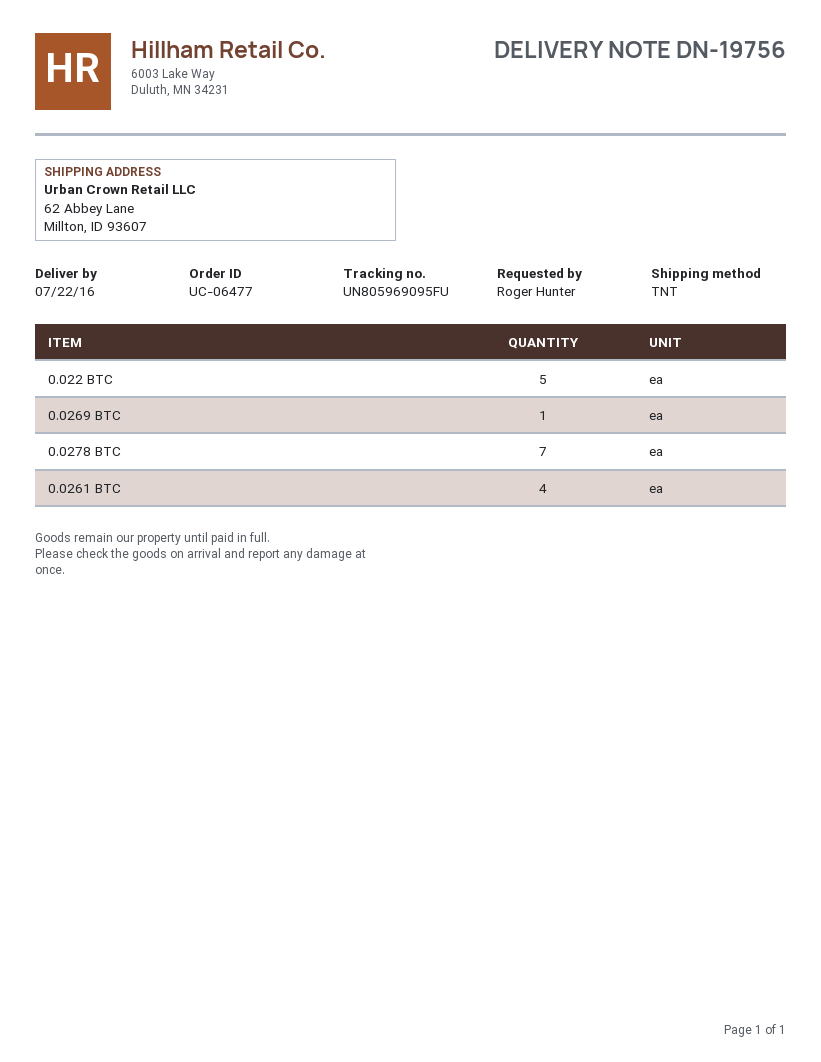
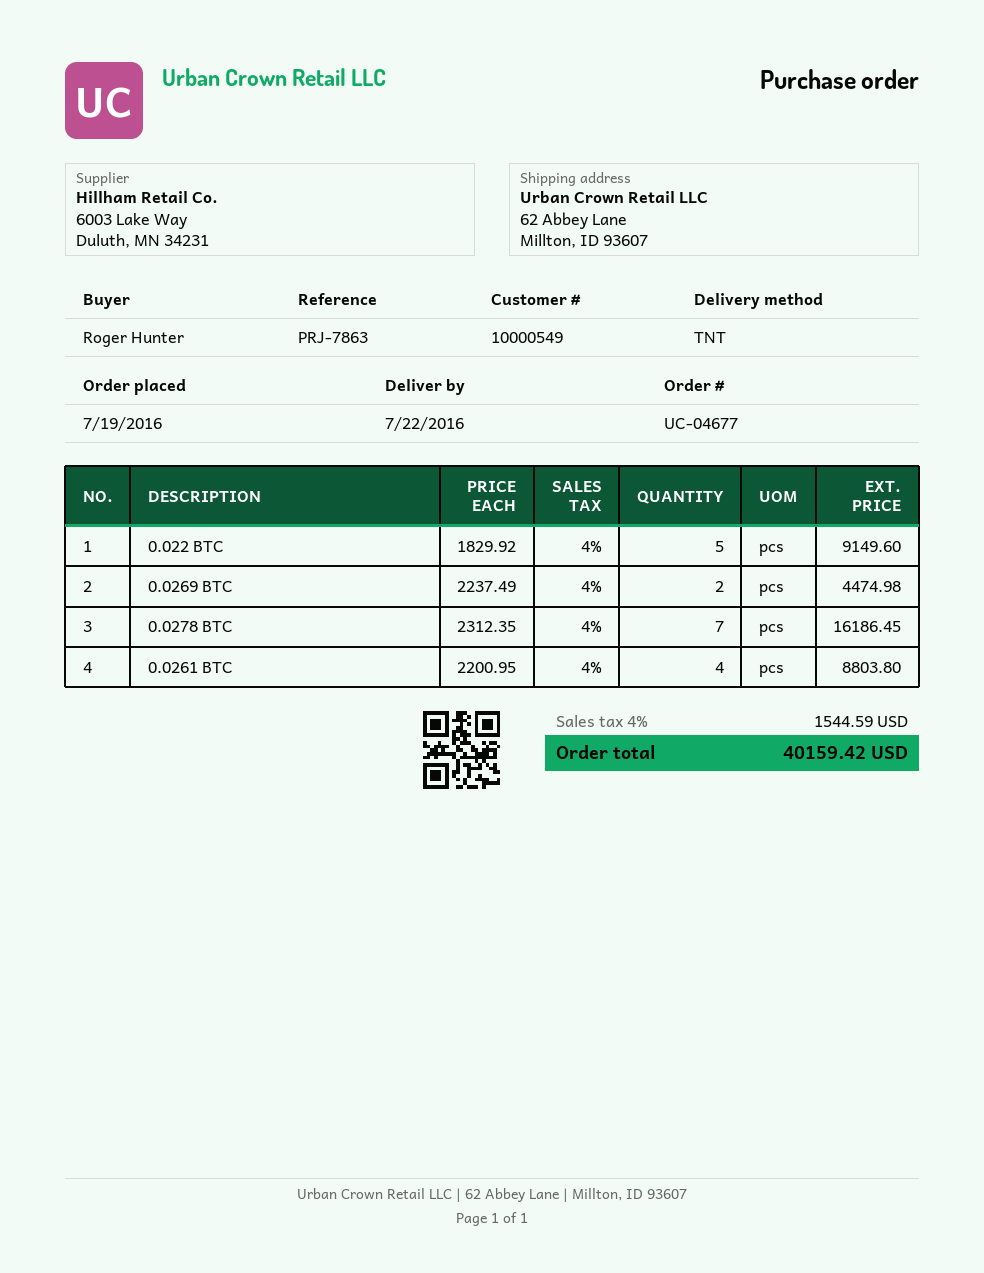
order number: UC-06477 -> UC-04677
0.0269 BTC: 1 -> 2

